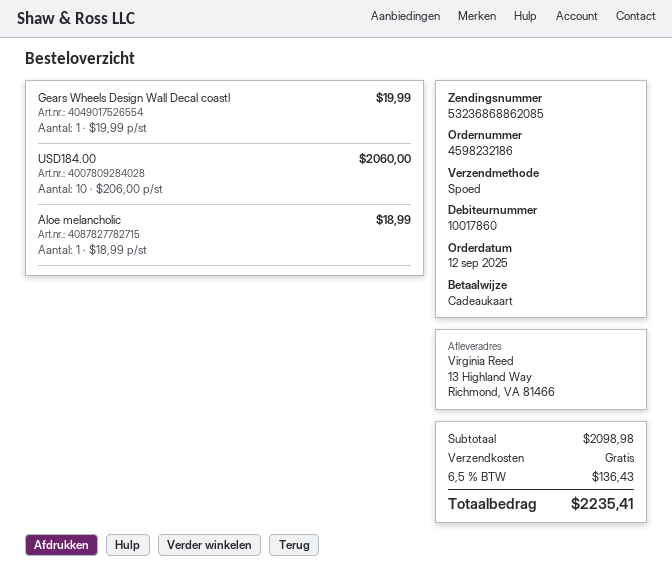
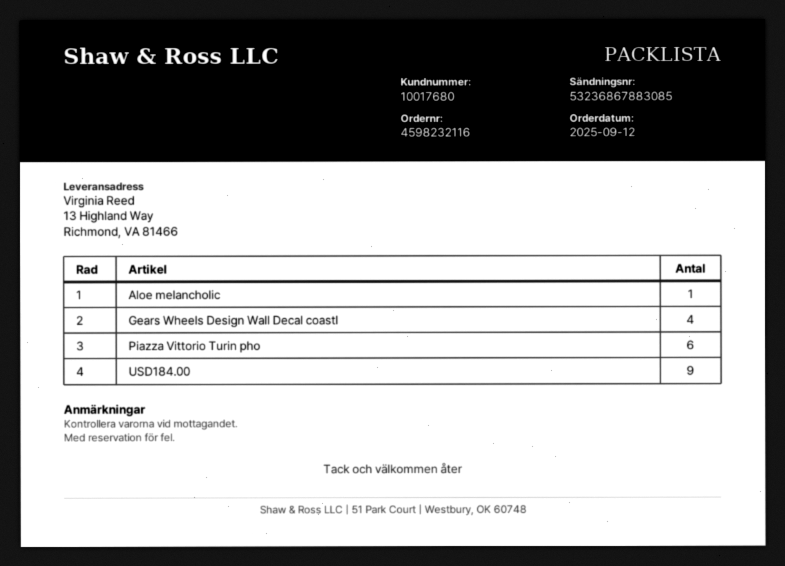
order number: 4598232186 -> 4598232116
customer number: 10017860 -> 10017680
tracking number: 53236868862085 -> 53236867883085
Gears Wheels Design Wall Decal coastl: 1 -> 4
USD184.00: 10 -> 9
Piazza Vittorio Turin pho: none -> 6

